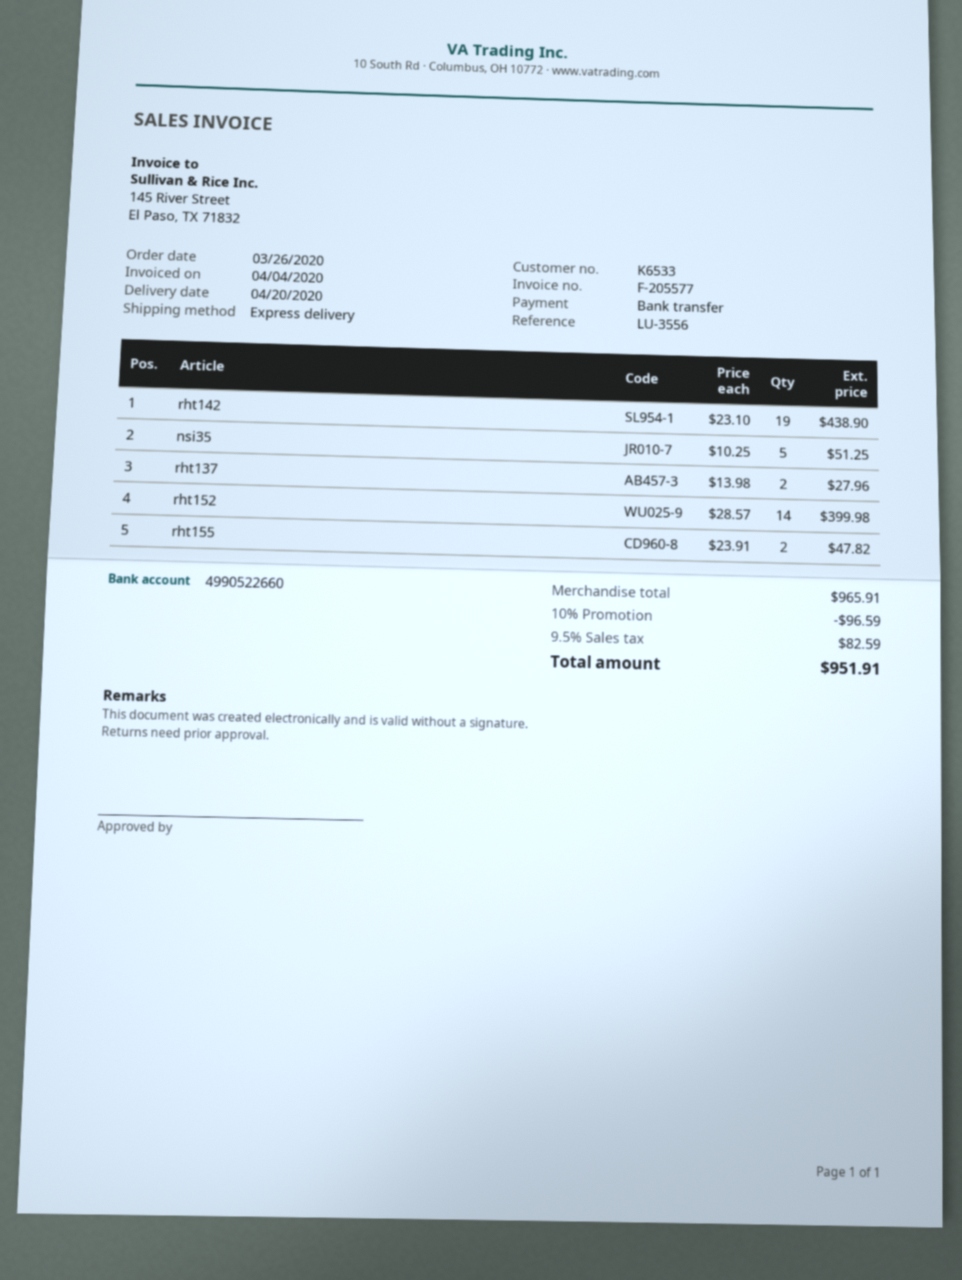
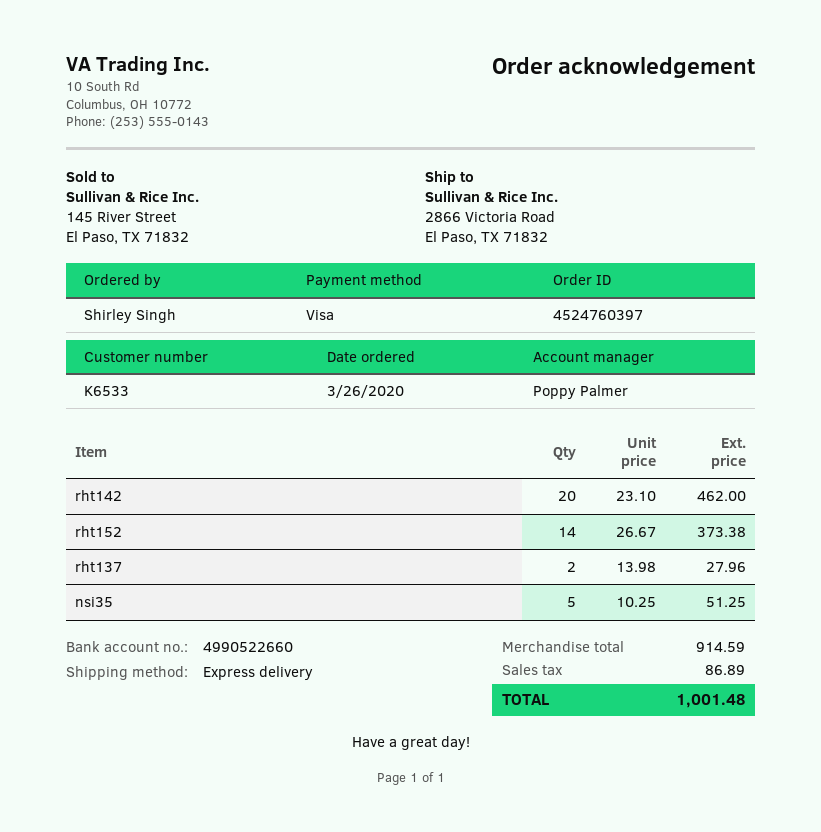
payment method: bank transfer -> Visa
rht142: 19 x 23.10 = 438.90 -> 20 x 23.10 = 462.00
rht152: 14 x 28.57 = 399.98 -> 14 x 26.67 = 373.38
rht155: 2 x 23.91 = 47.82 -> none
subtotal: 965.91 -> 914.59
discount: 10% = 96.59 -> none
tax: 82.59 -> 86.89
total: 951.91 -> 1001.48

